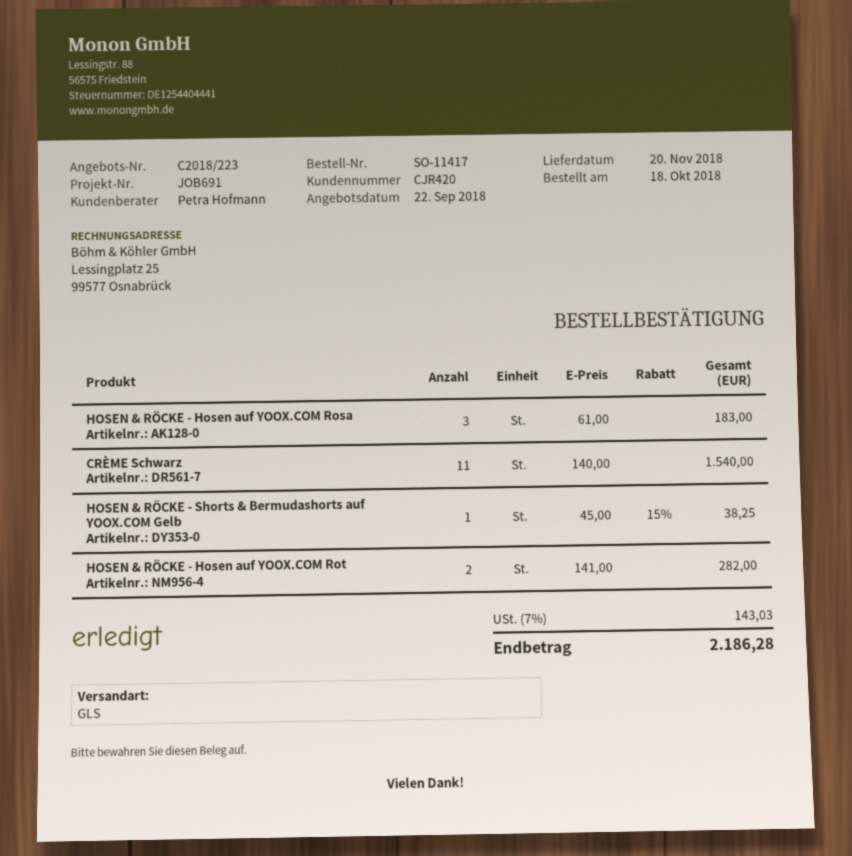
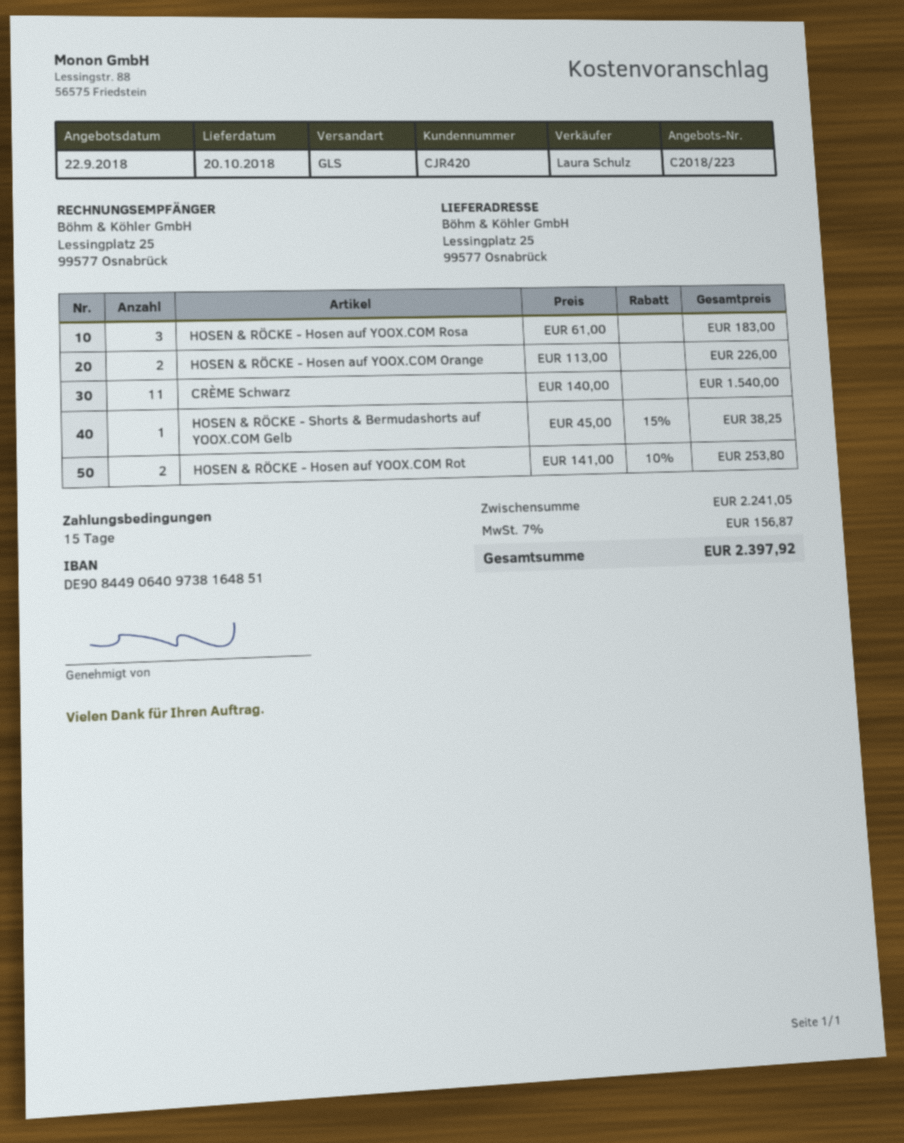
delivery date: 2018-11-20 -> 2018-10-20
sales rep: Petra Hofmann -> Laura Schulz
HOSEN & RÖCKE - Hosen auf YOOX.COM Rot: 2 x 141.00 = 282.00 -> 2 x 141.00 - 10% = 253.80
HOSEN & RÖCKE - Hosen auf YOOX.COM Orange: none -> 2 x 113.00 = 226.00
tax: 7% = 143.03 -> 7% = 156.87
total: 2186.28 -> 2397.92

